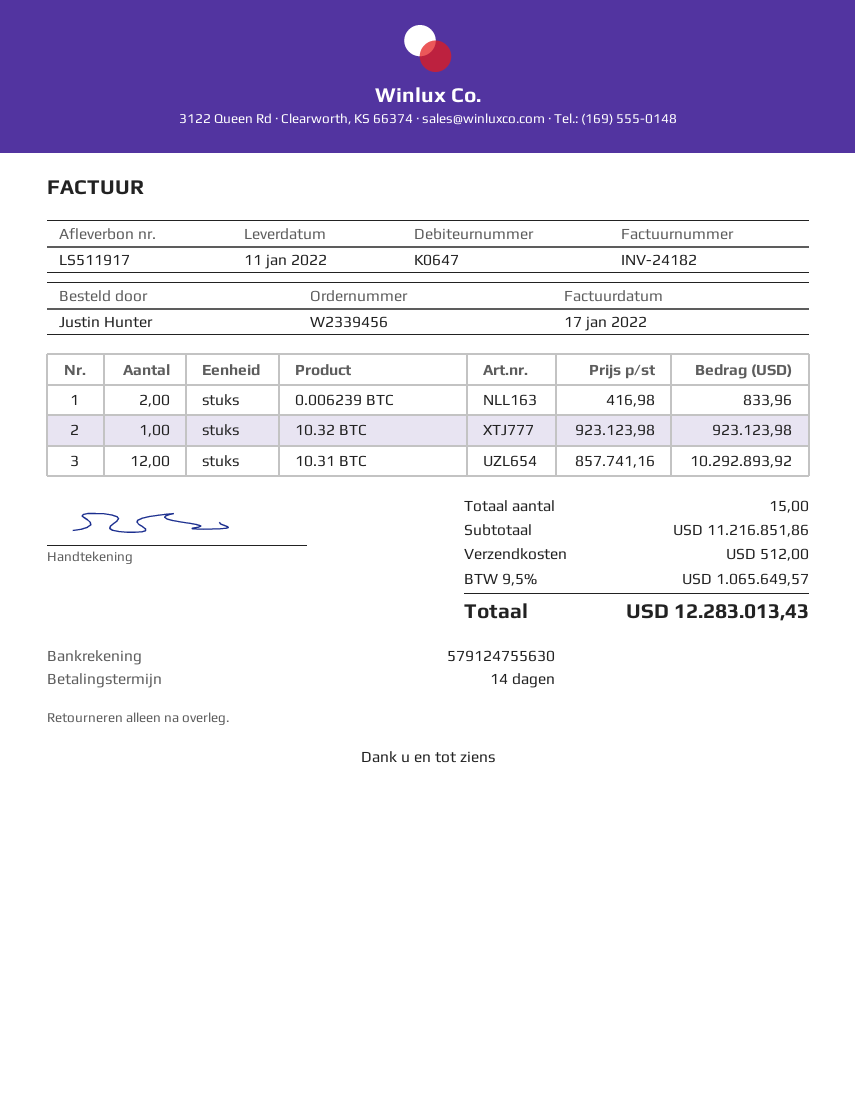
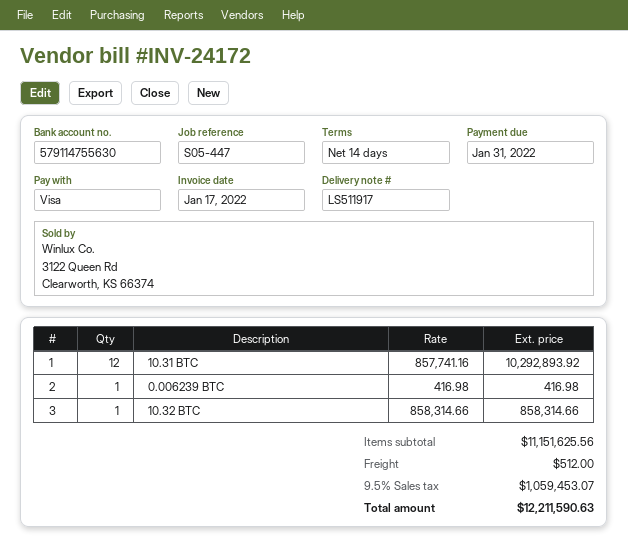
invoice number: INV-24182 -> INV-24172
bank account: 579124755630 -> 579114755630
0.006239 BTC: 2 x 416.98 = 833.96 -> 1 x 416.98 = 416.98
10.32 BTC: 1 x 923123.98 = 923123.98 -> 1 x 858314.66 = 858314.66
subtotal: 11216851.86 -> 11151625.56
tax: 9.5% = 1065649.57 -> 9.5% = 1059453.07
total: 12283013.43 -> 12211590.63

